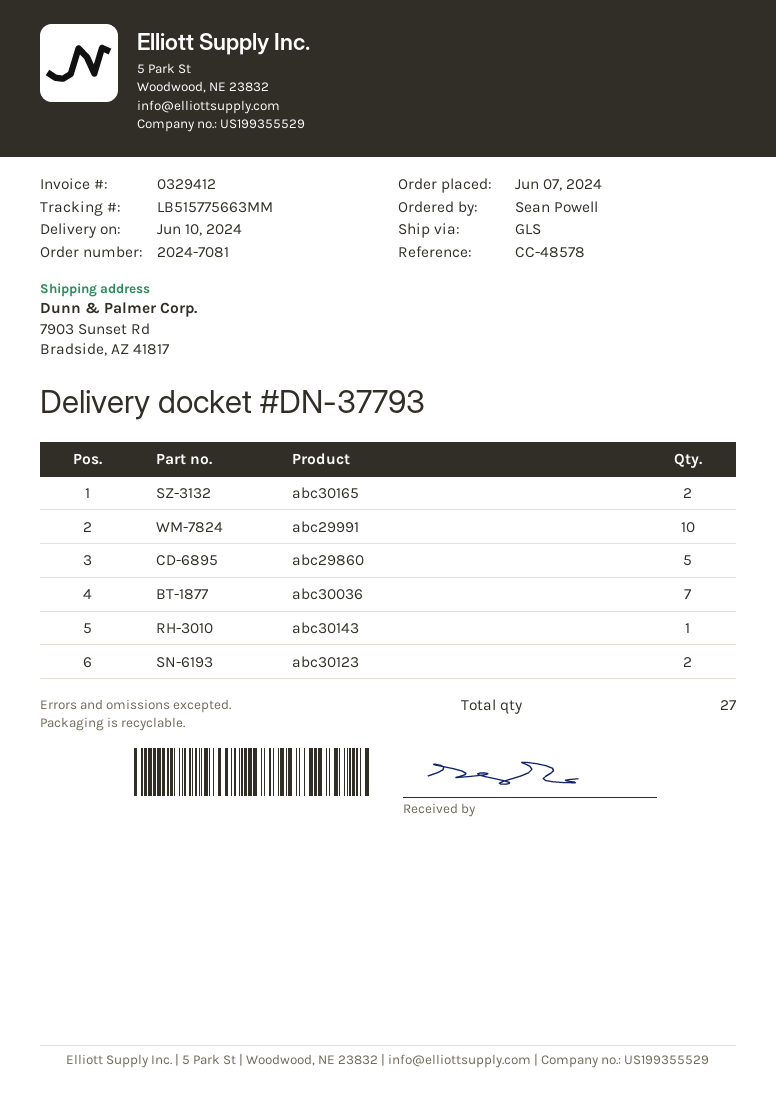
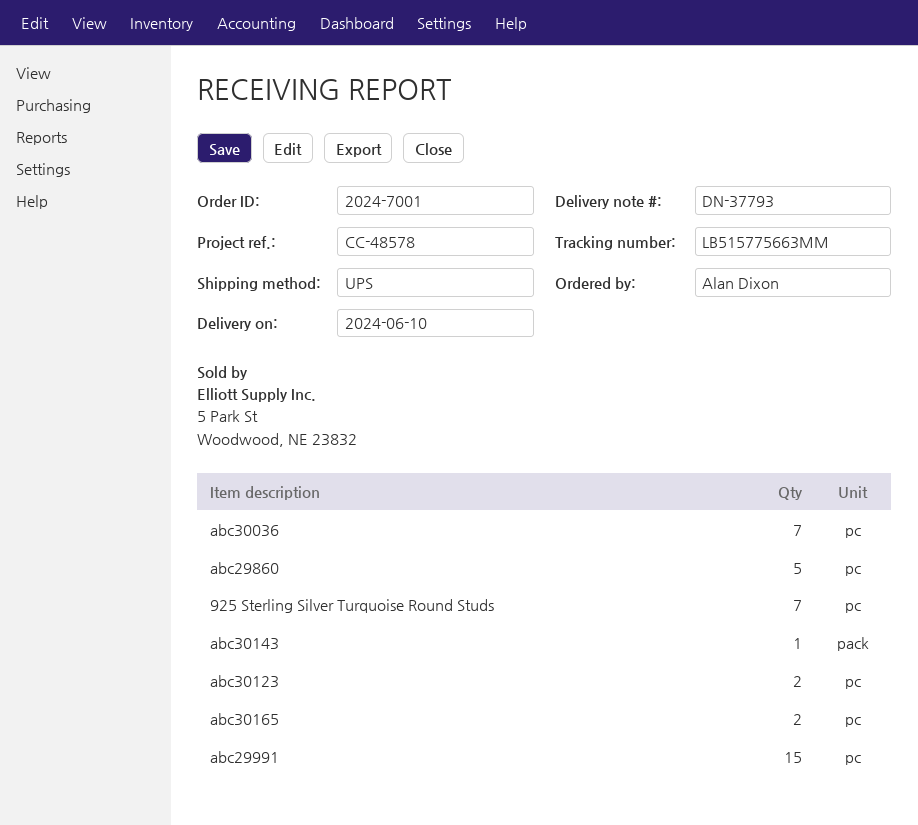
order number: 2024-7081 -> 2024-7001
ordered by: Sean Powell -> Alan Dixon
shipping method: GLS -> UPS
abc29991: 10 -> 15
925 Sterling Silver Turquoise Round Studs: none -> 7

